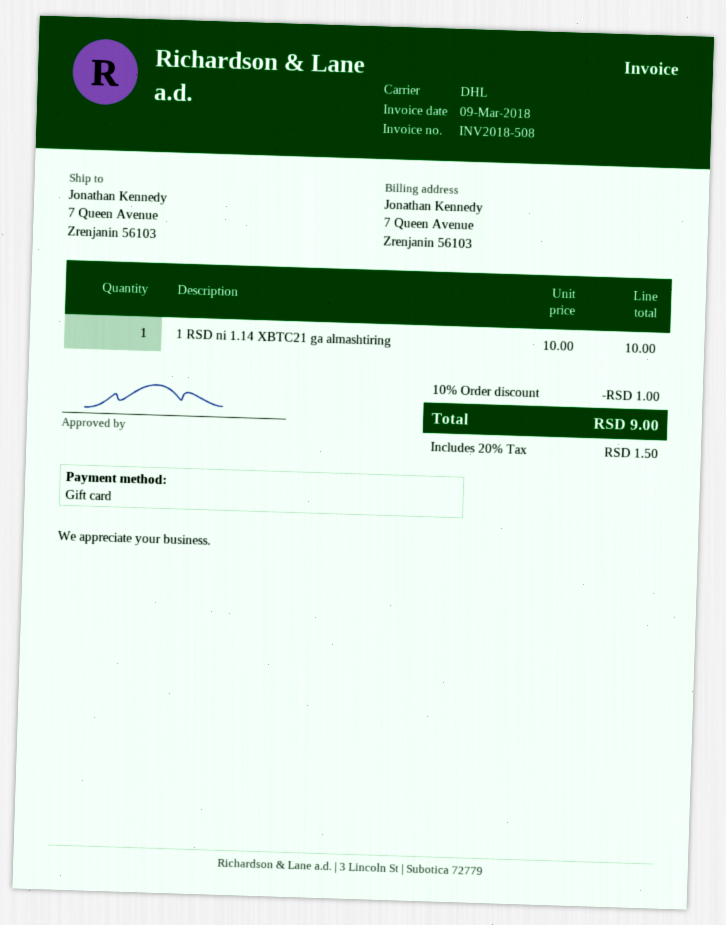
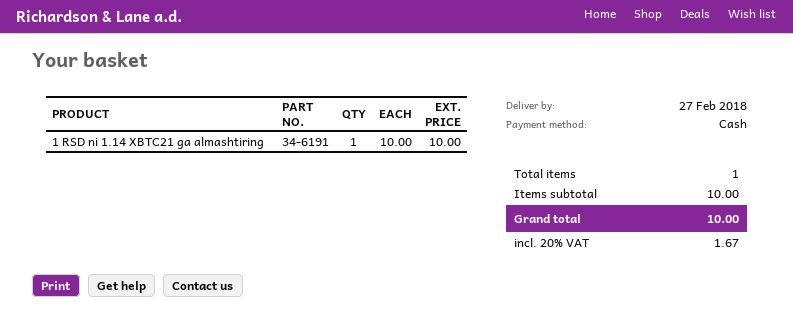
payment method: gift card -> cash
discount: 10% = 1.00 -> none
tax: 20% = 1.50 -> 20% = 1.67
total: 9.00 -> 10.00

